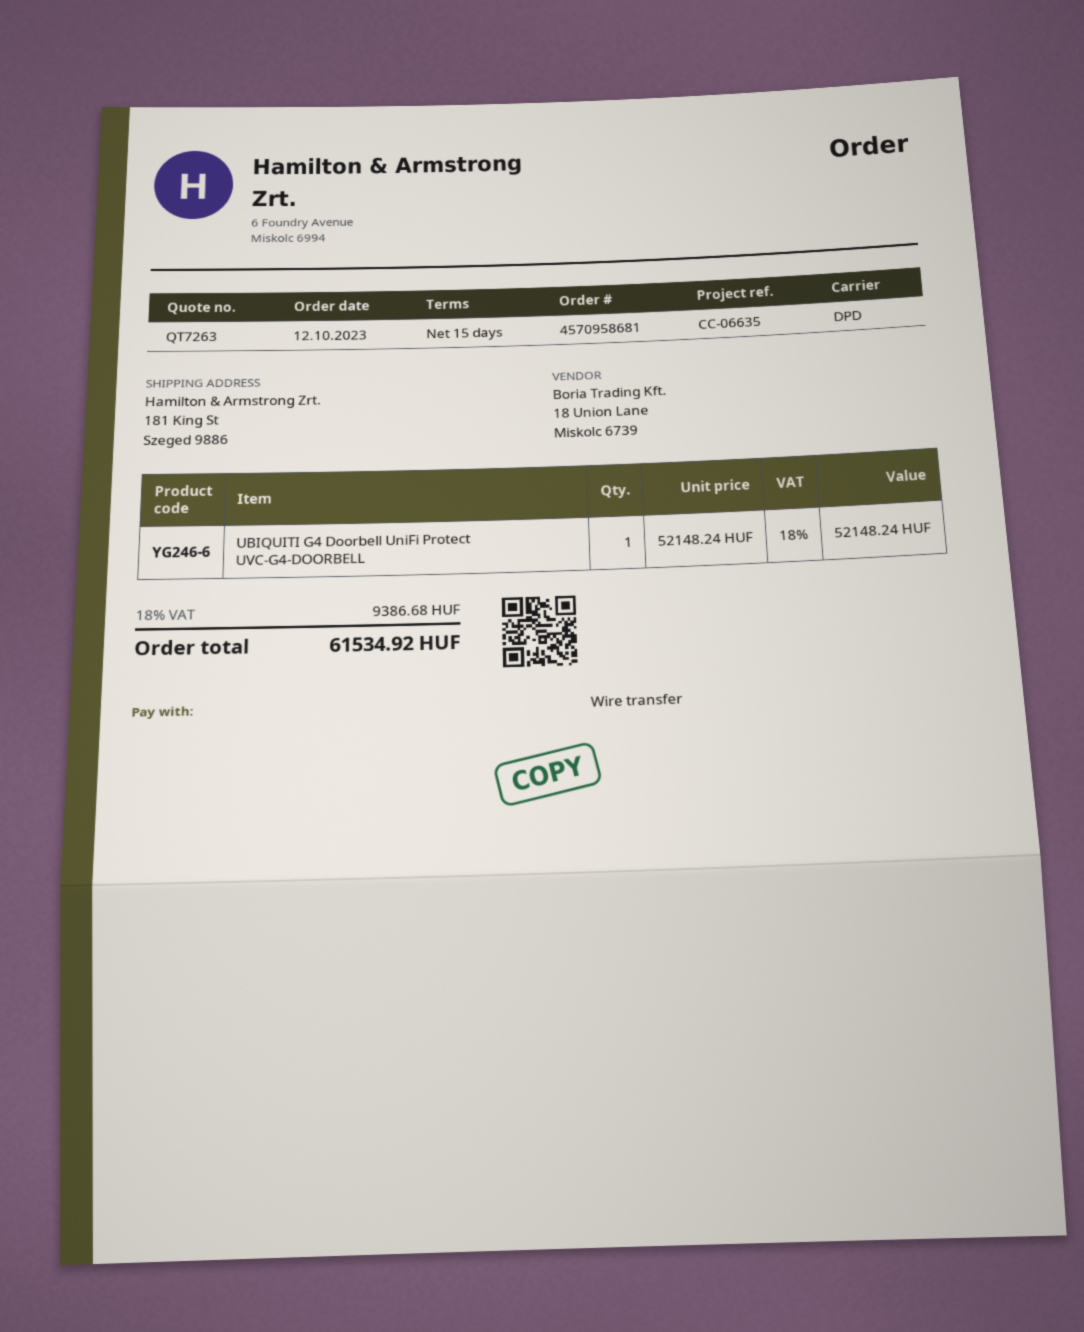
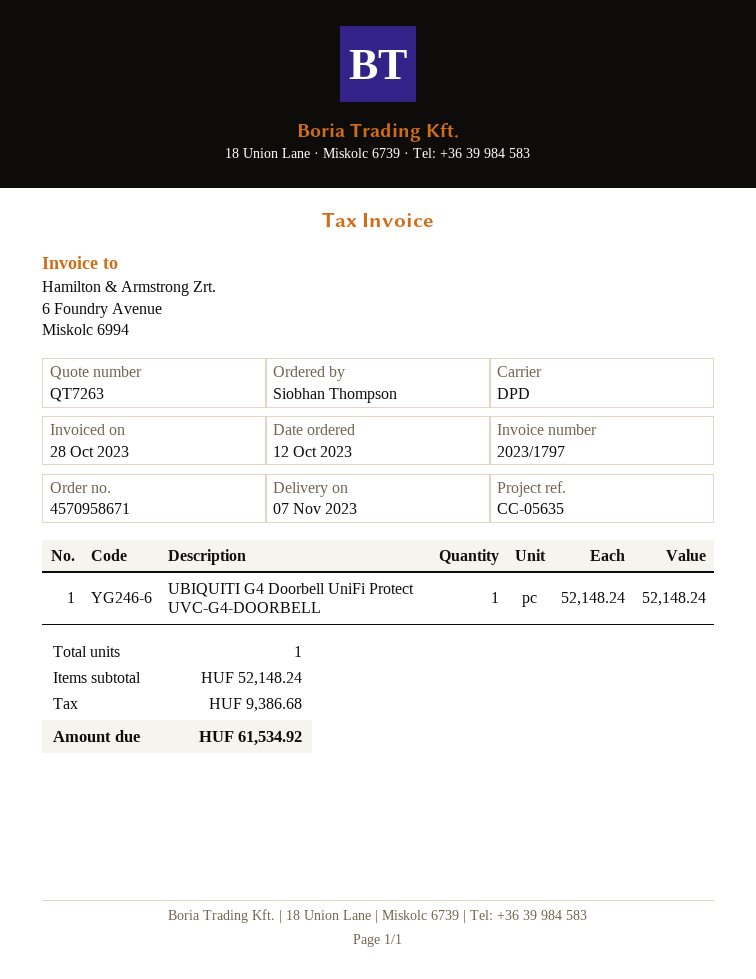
order number: 4570958681 -> 4570958671
reference: CC-06635 -> CC-05635

